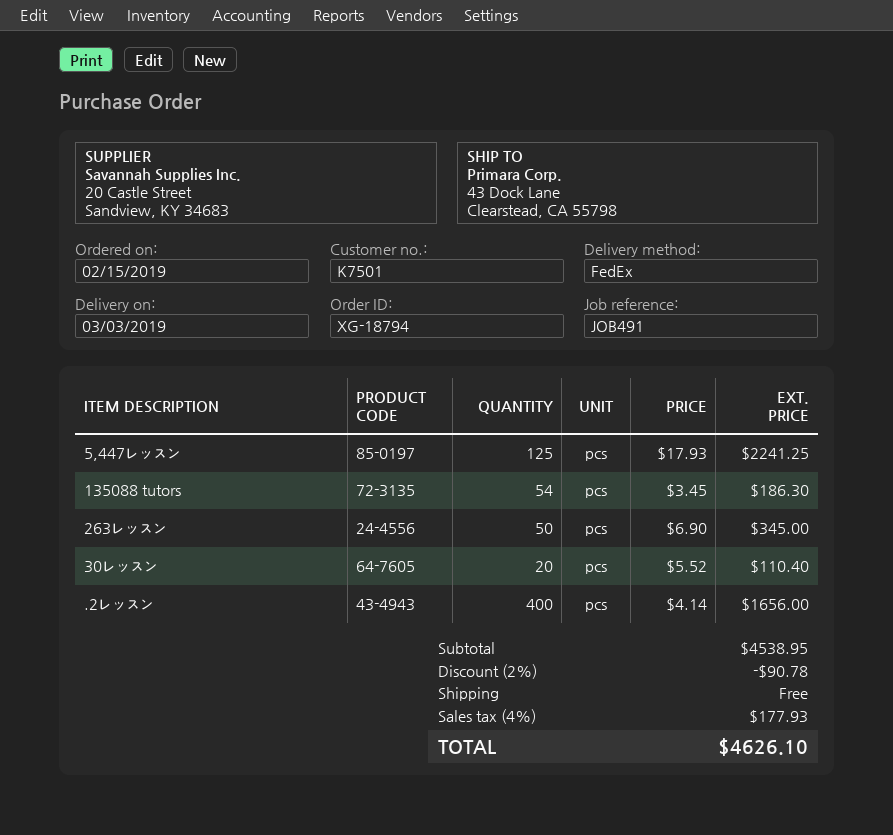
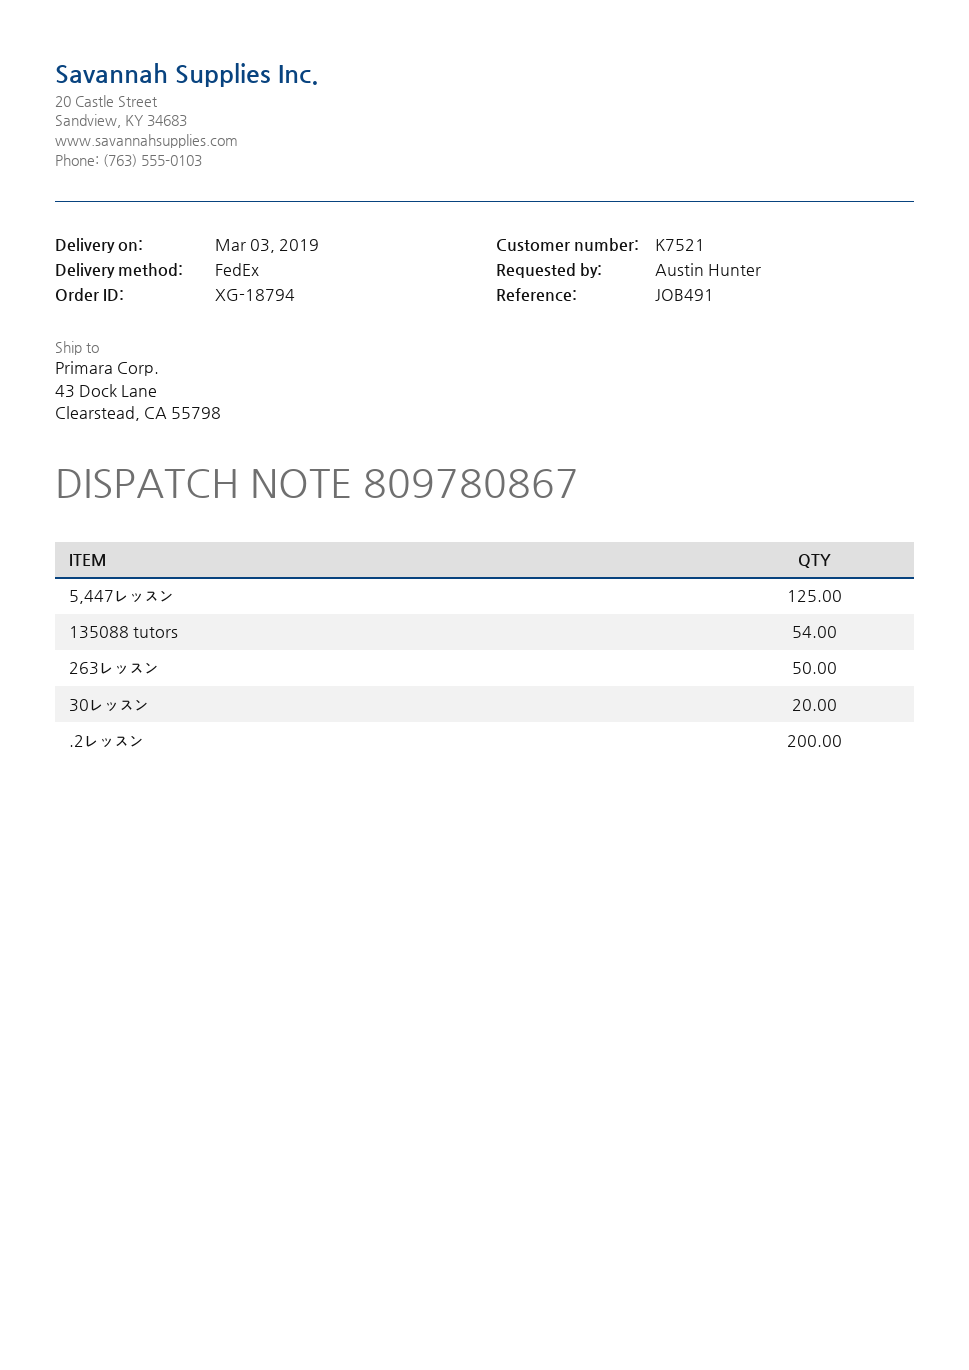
customer number: K7501 -> K7521
.2レッスン: 400 -> 200

